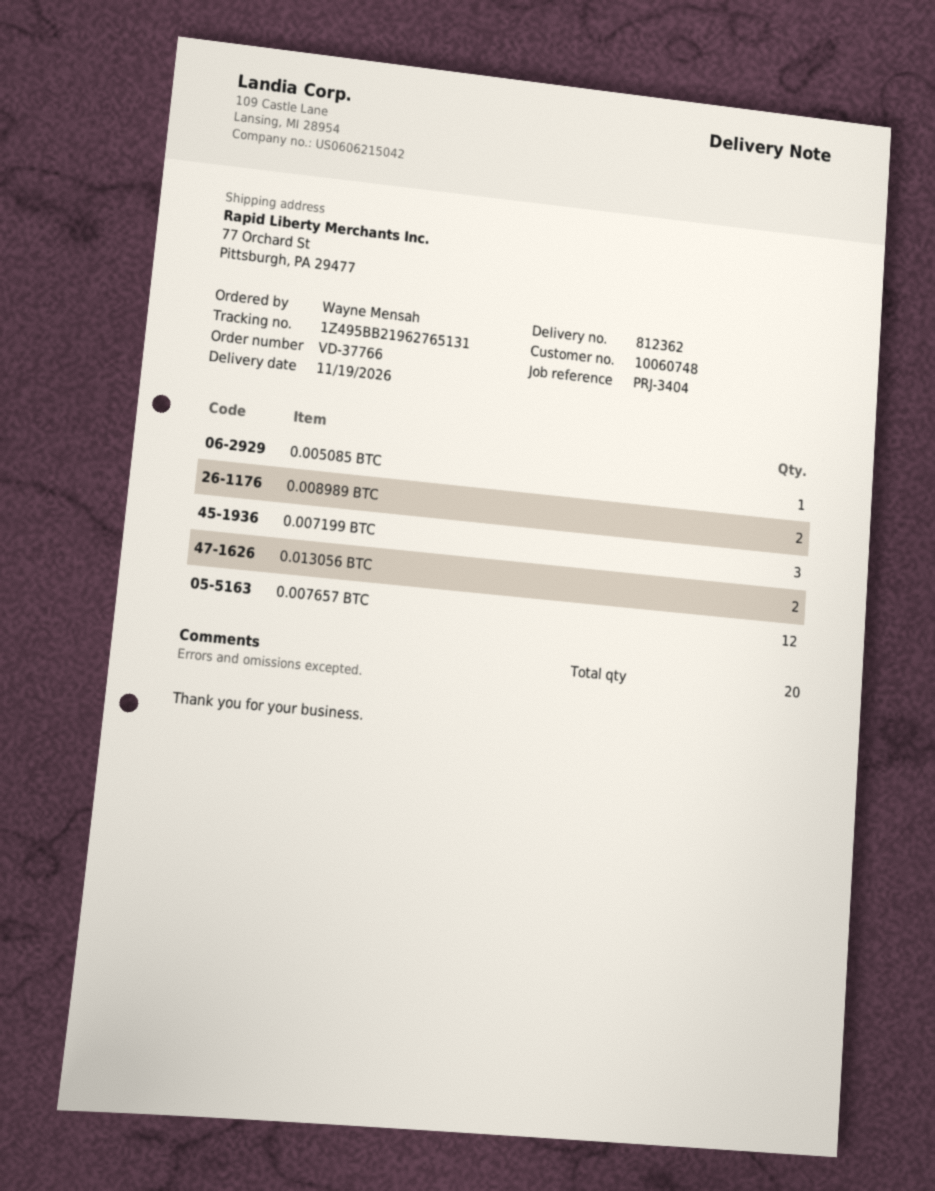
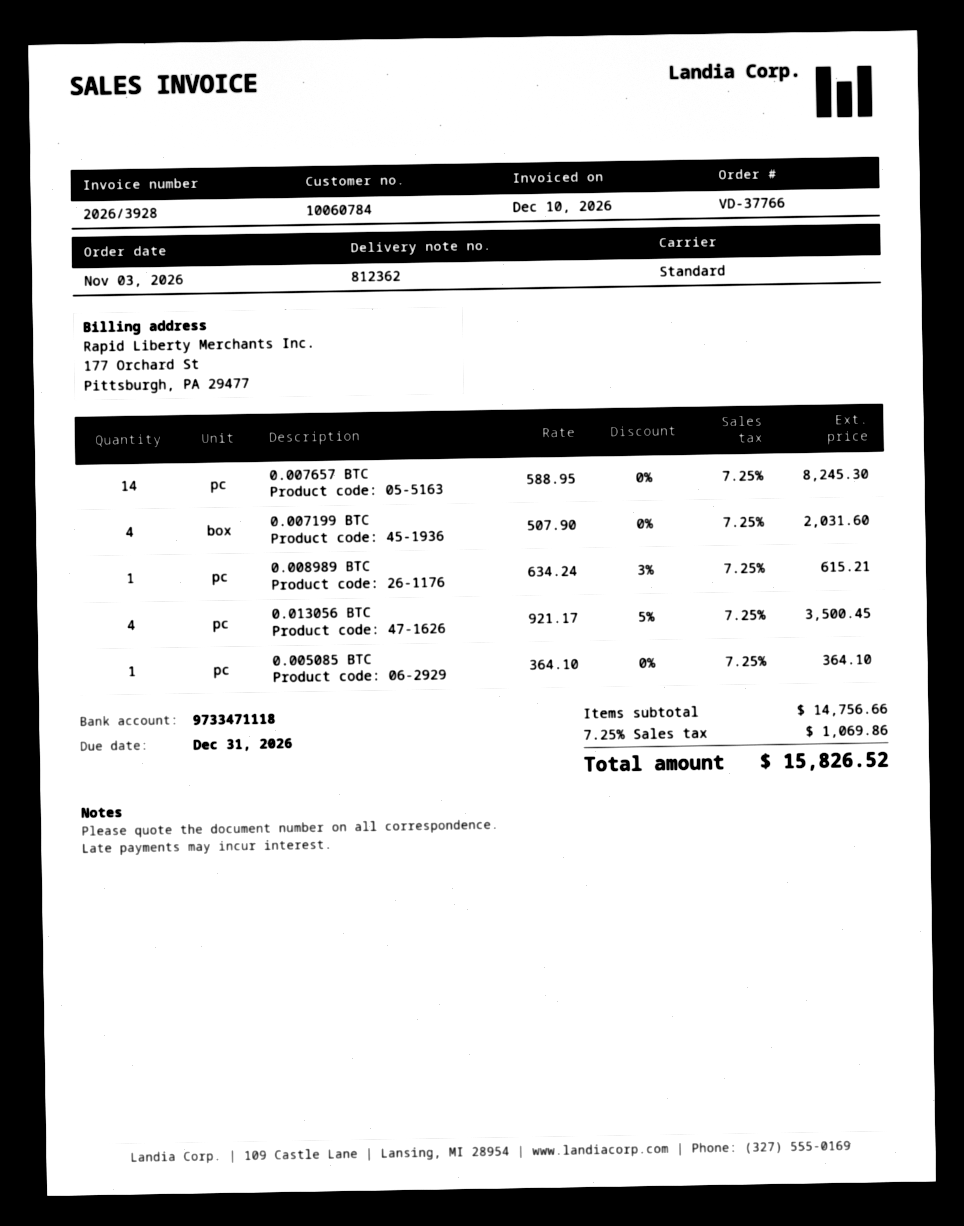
customer number: 10060748 -> 10060784
0.008989 BTC: 2 -> 1
0.007199 BTC: 3 -> 4
0.013056 BTC: 2 -> 4
0.007657 BTC: 12 -> 14

